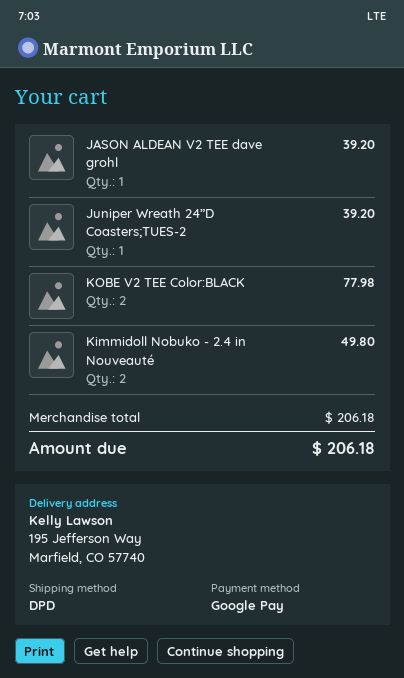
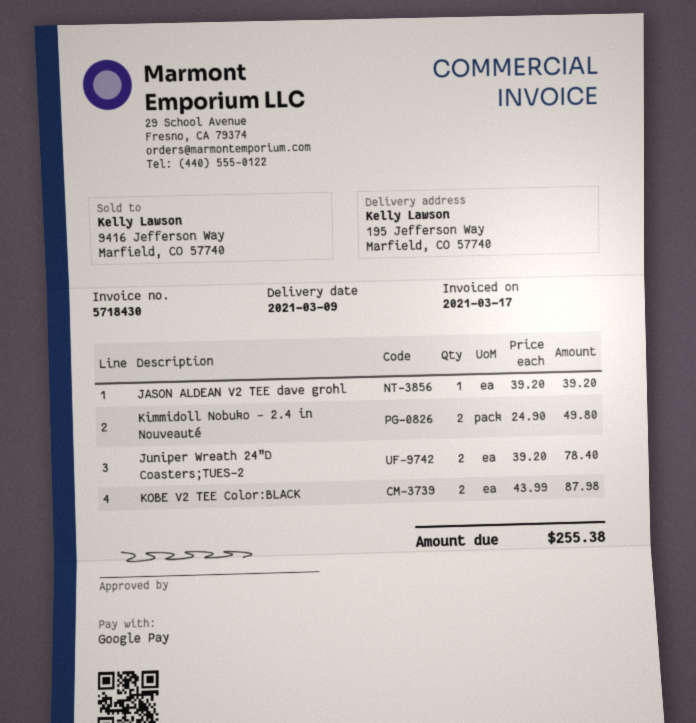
Juniper Wreath 24”D Coasters;TUES-2: 1 for 39.20 -> 2 for 78.40
KOBE V2 TEE Color:BLACK: 2 for 77.98 -> 2 for 87.98
total: 206.18 -> 255.38

